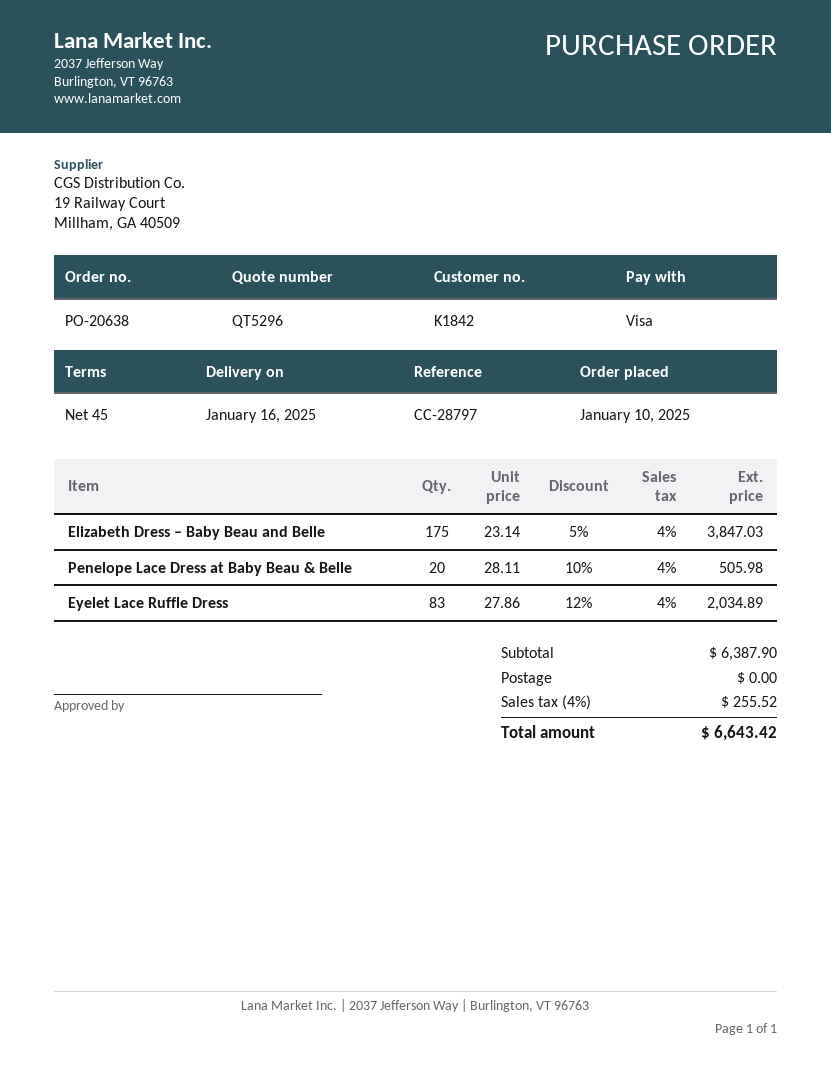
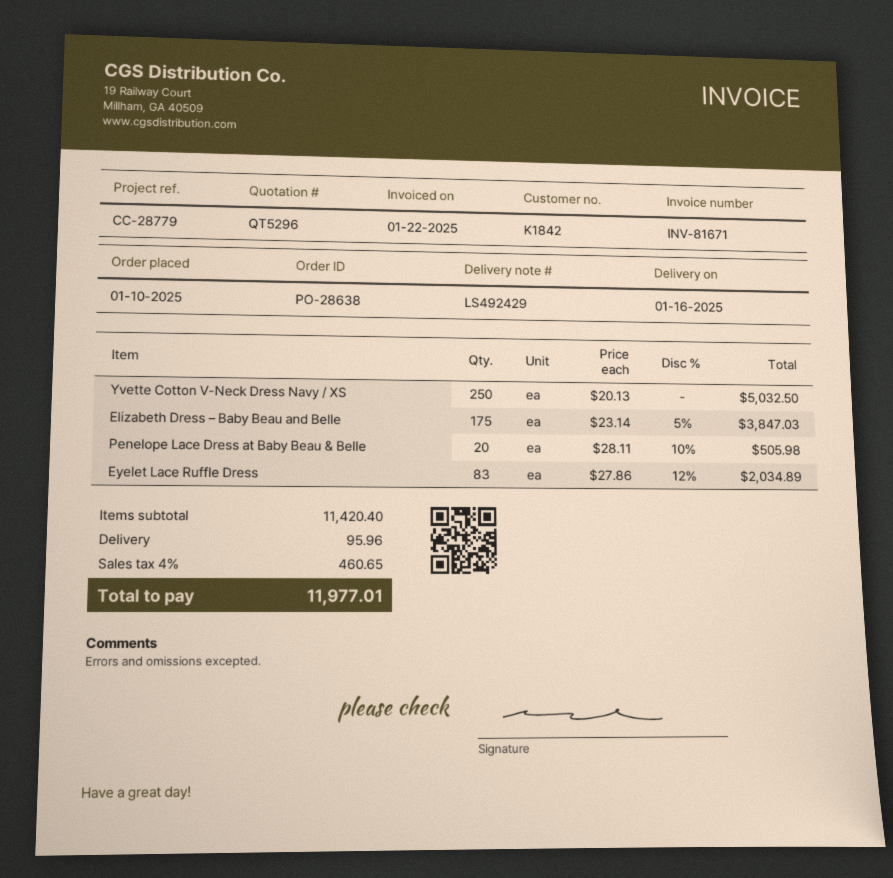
order number: PO-20638 -> PO-28638
reference: CC-28797 -> CC-28779
Yvette Cotton V-Neck Dress Navy / XS: none -> 250 x 20.13 = 5032.50
subtotal: 6387.90 -> 11420.40
shipping: 0.00 -> 95.96
tax: 4% = 255.52 -> 4% = 460.65
total: 6643.42 -> 11977.01

